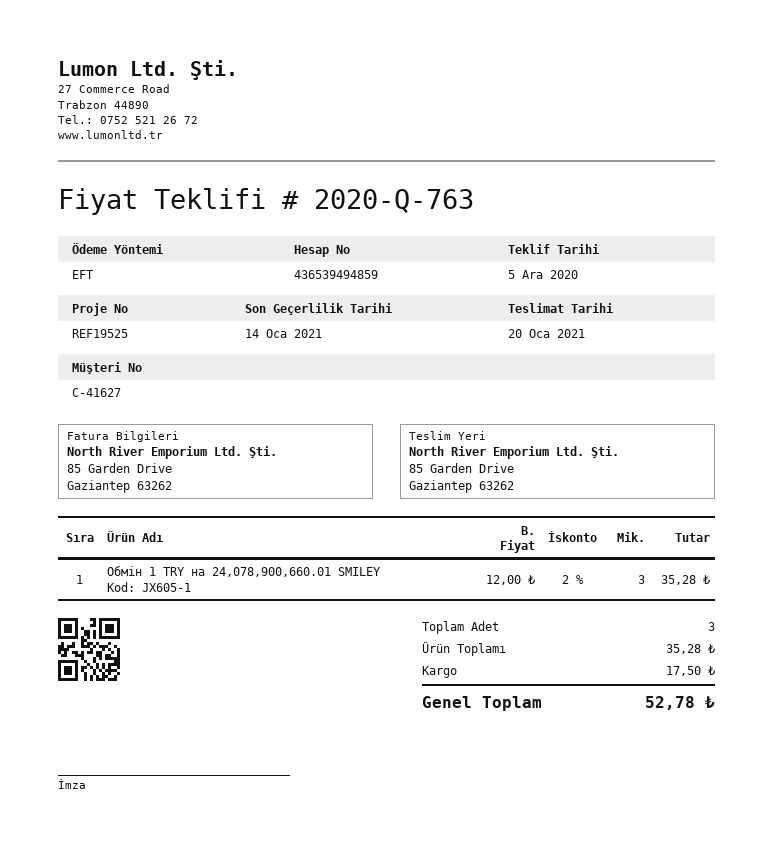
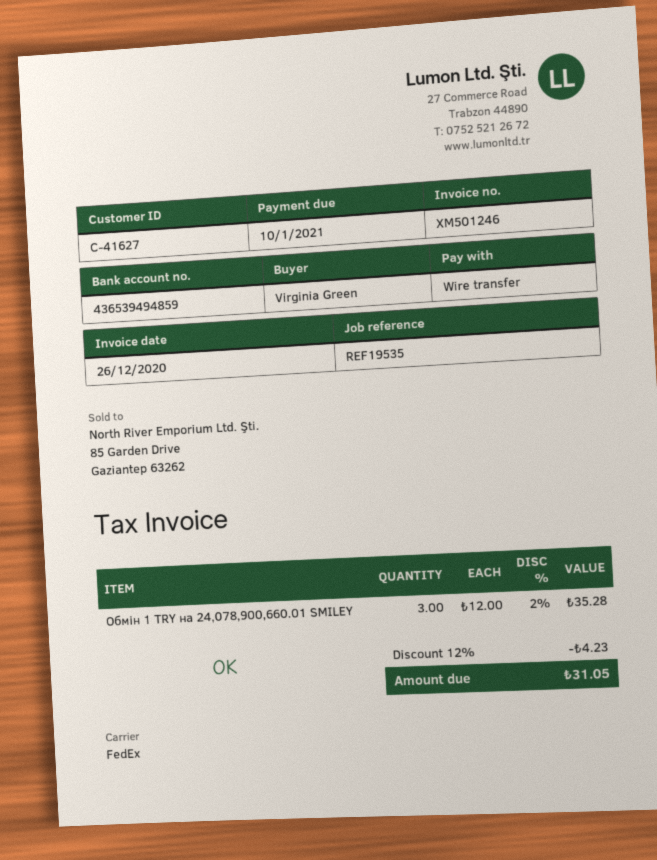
reference: REF19525 -> REF19535
discount: none -> 12% = 4.23
shipping: 17.50 -> none
total: 52.78 -> 31.05

